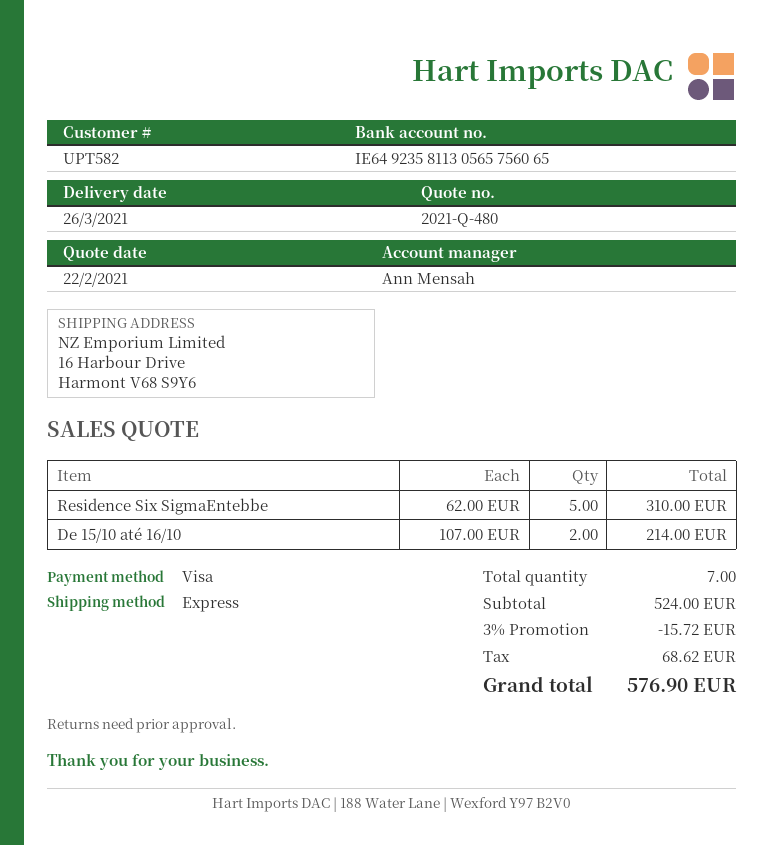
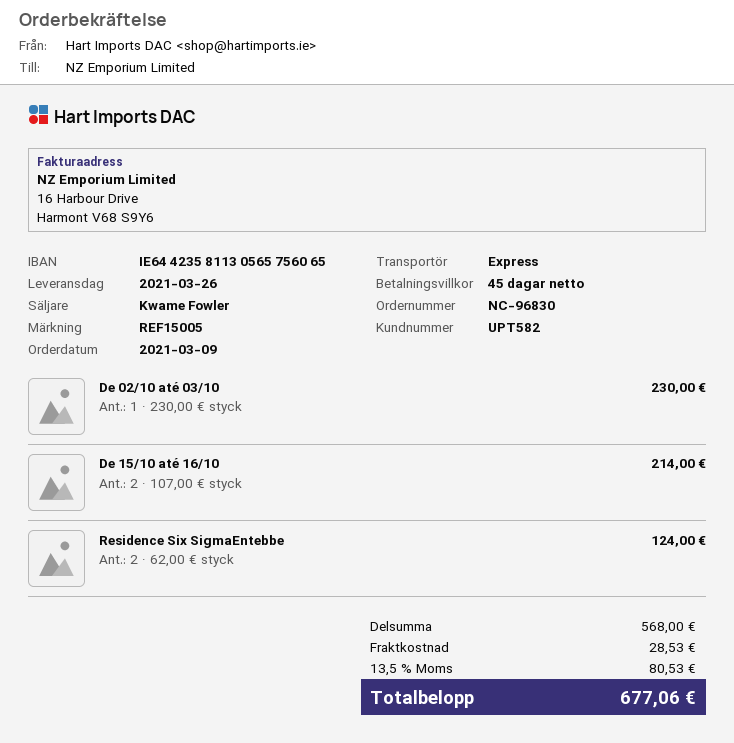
sales rep: Ann Mensah -> Kwame Fowler
bank account: IE64923581130565756065 -> IE64423581130565756065
Residence Six SigmaEntebbe: 5 x 62.00 = 310.00 -> 2 x 62.00 = 124.00
De 02/10 até 03/10: none -> 1 x 230.00 = 230.00
subtotal: 524.00 -> 568.00
discount: 3% = 15.72 -> none
shipping: none -> 28.53
tax: 68.62 -> 80.53
total: 576.90 -> 677.06

